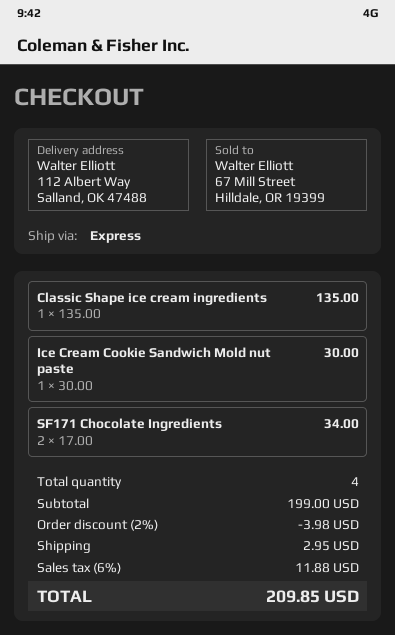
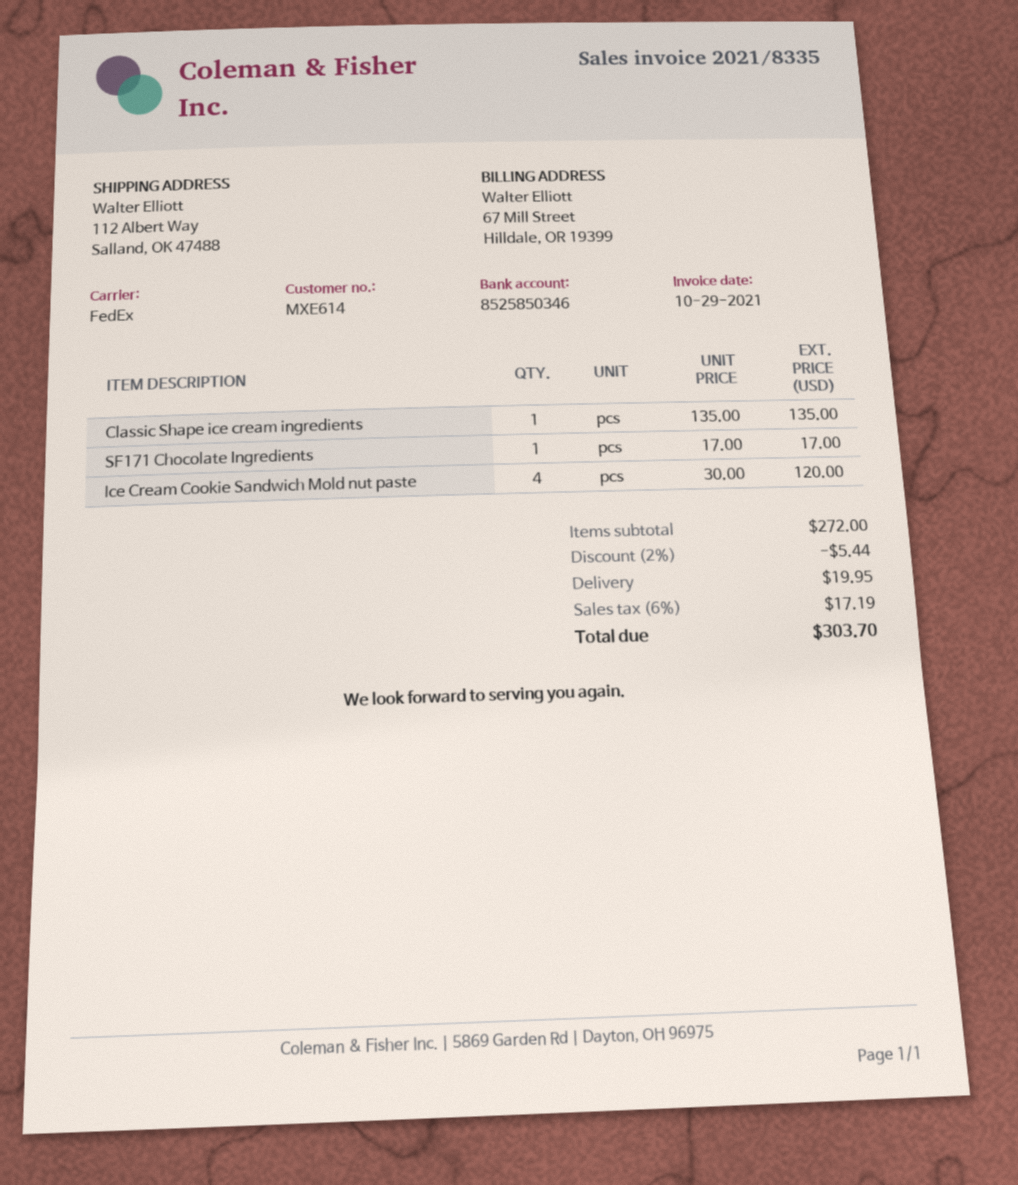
shipping method: express -> FedEx
Ice Cream Cookie Sandwich Mold nut paste: 1 x 30.00 = 30.00 -> 4 x 30.00 = 120.00
SF171 Chocolate Ingredients: 2 x 17.00 = 34.00 -> 1 x 17.00 = 17.00
subtotal: 199.00 -> 272.00
discount: 2% = 3.98 -> 2% = 5.44
shipping: 2.95 -> 19.95
tax: 6% = 11.88 -> 6% = 17.19
total: 209.85 -> 303.70

